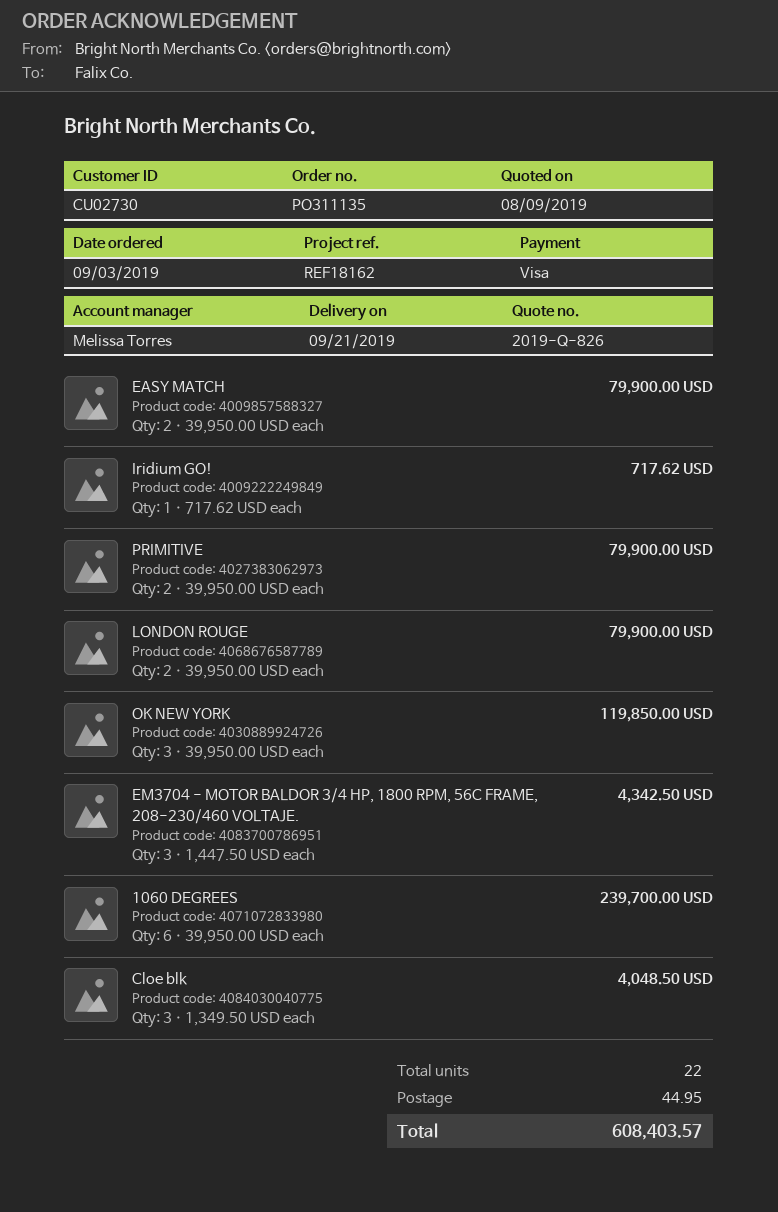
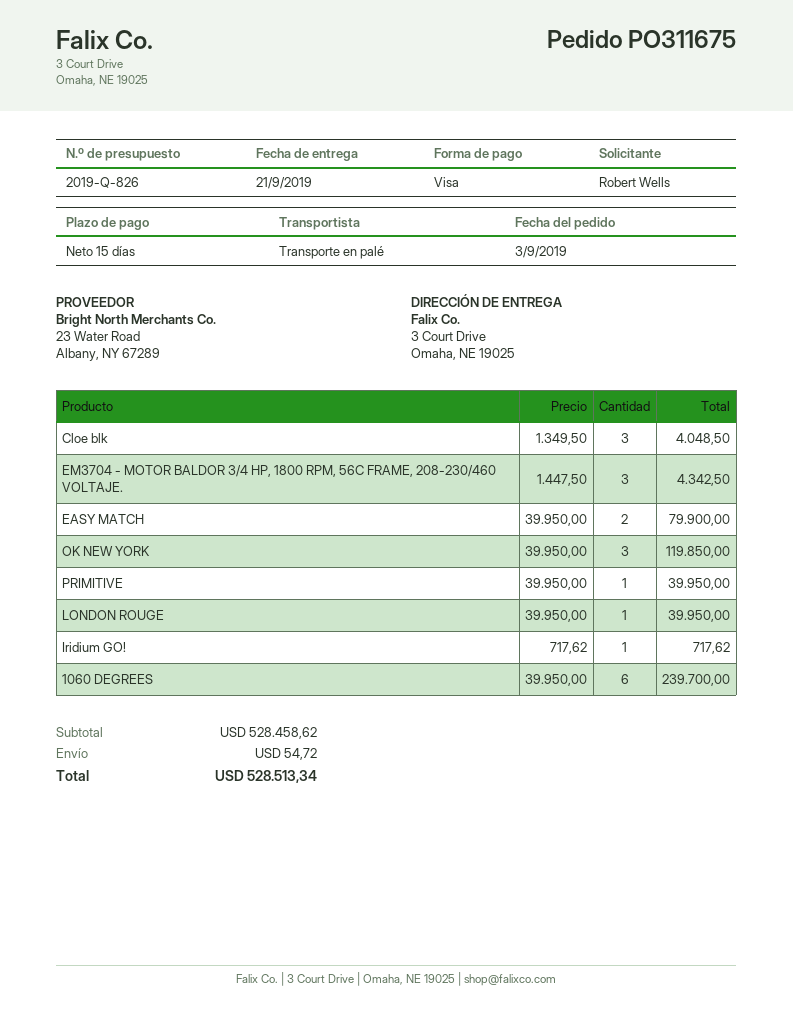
order number: PO311135 -> PO311675
PRIMITIVE: 2 x 39950.00 = 79900.00 -> 1 x 39950.00 = 39950.00
LONDON ROUGE: 2 x 39950.00 = 79900.00 -> 1 x 39950.00 = 39950.00
shipping: 44.95 -> 54.72
total: 608403.57 -> 528513.34

